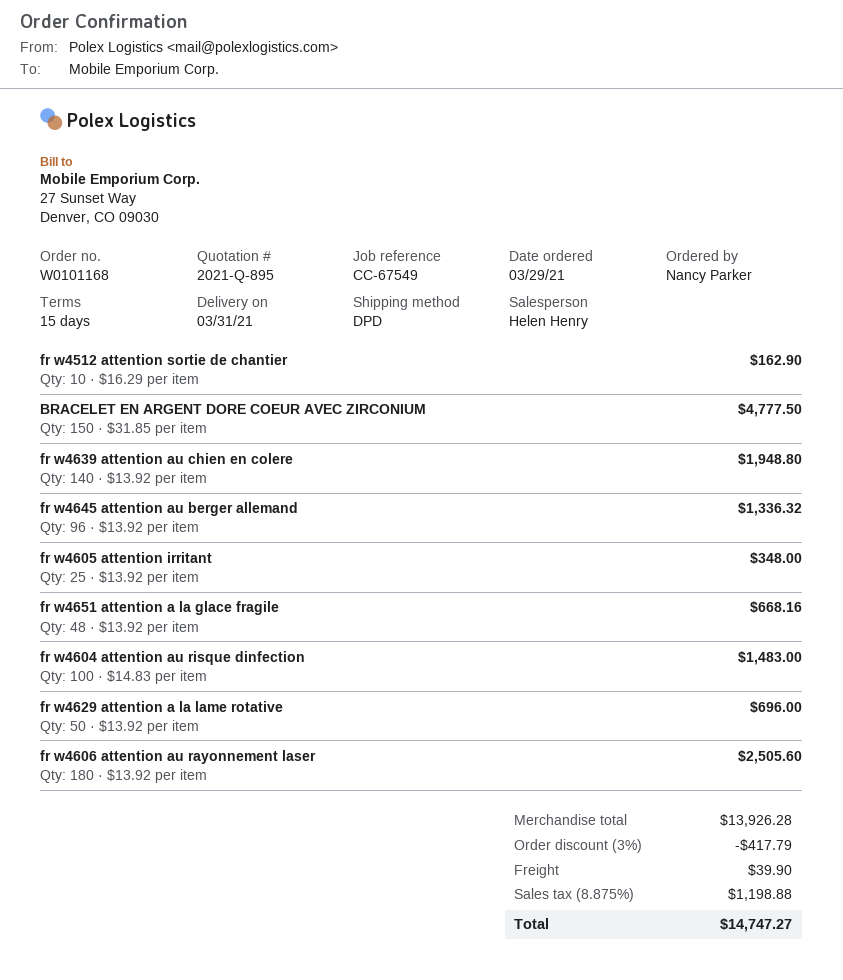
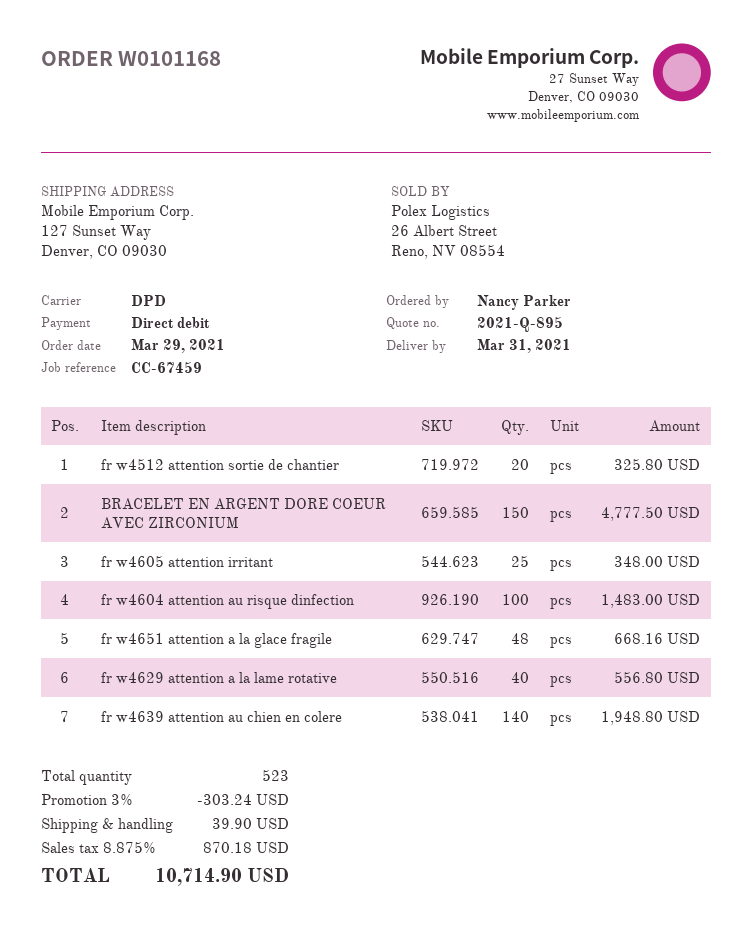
reference: CC-67549 -> CC-67459
fr w4512 attention sortie de chantier: 10 for 162.90 -> 20 for 325.80
fr w4645 attention au berger allemand: 96 for 1336.32 -> none
fr w4629 attention a la lame rotative: 50 for 696.00 -> 40 for 556.80
fr w4606 attention au rayonnement laser: 180 for 2505.60 -> none
discount: 3% = 417.79 -> 3% = 303.24
tax: 8.875% = 1198.88 -> 8.875% = 870.18
total: 14747.27 -> 10714.90

